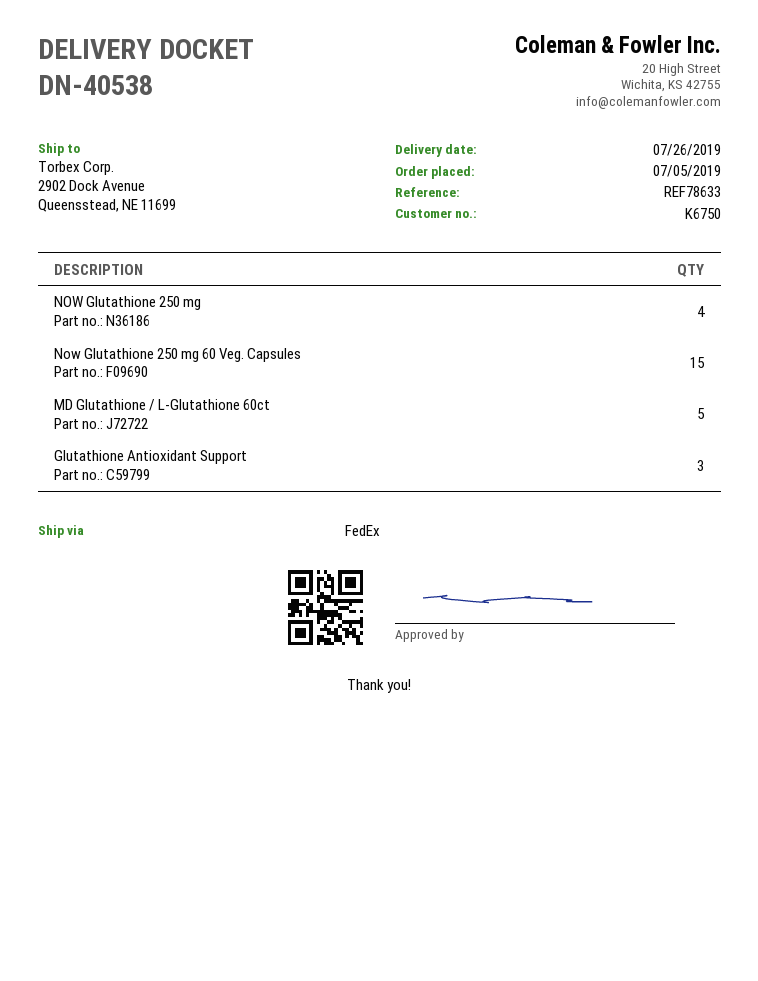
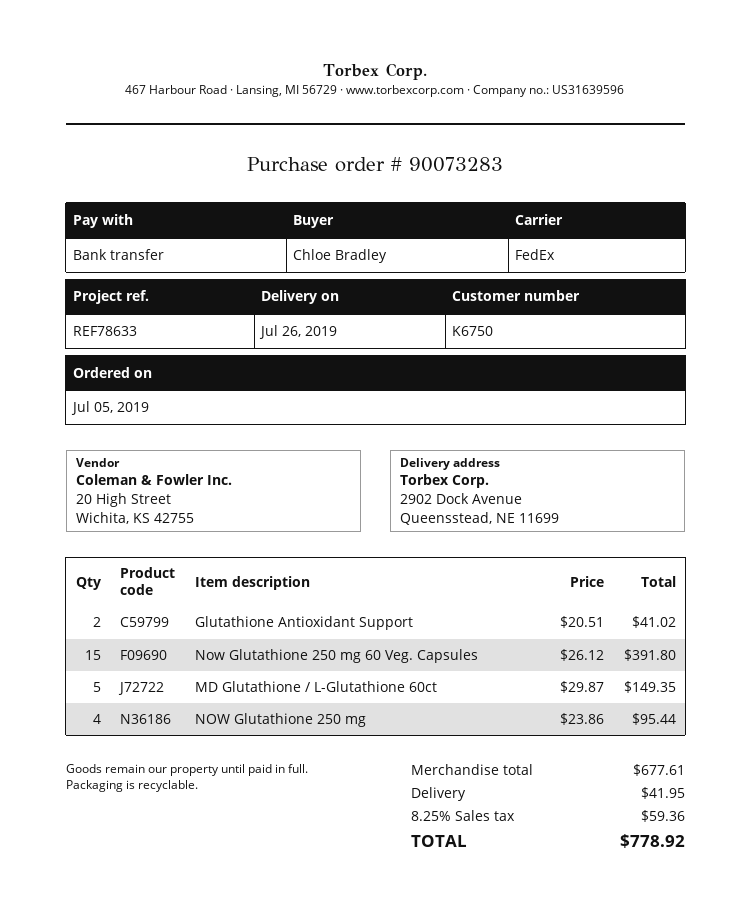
Glutathione Antioxidant Support: 3 -> 2

